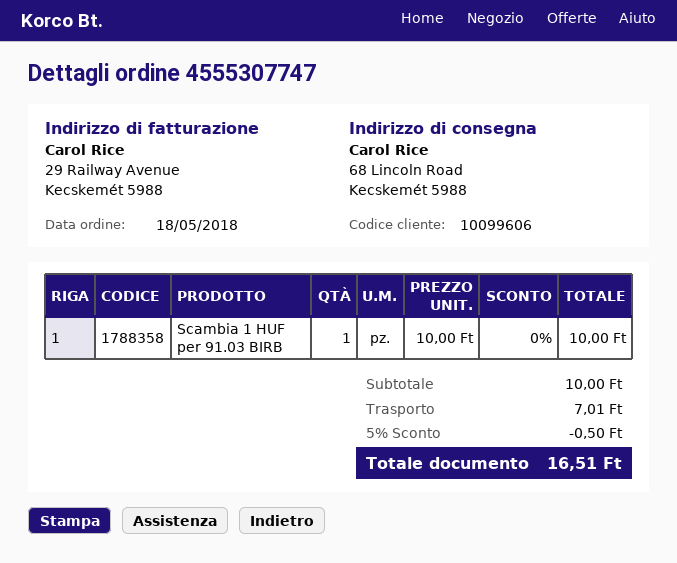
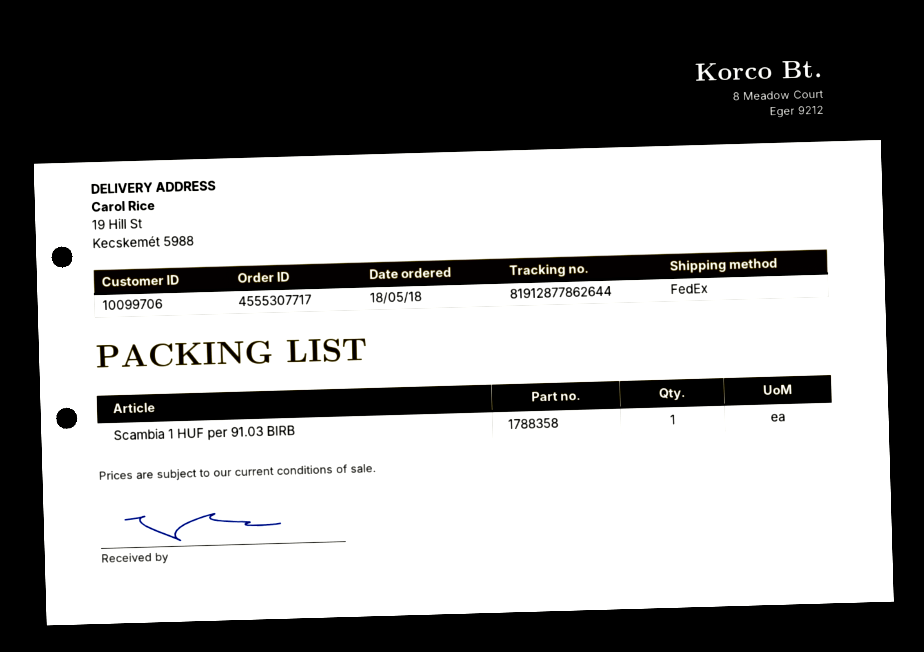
order number: 4555307747 -> 4555307717
customer number: 10099606 -> 10099706
ship to: 68 Lincoln Road, Kecskemét 5988 -> 19 Hill St, Kecskemét 5988

